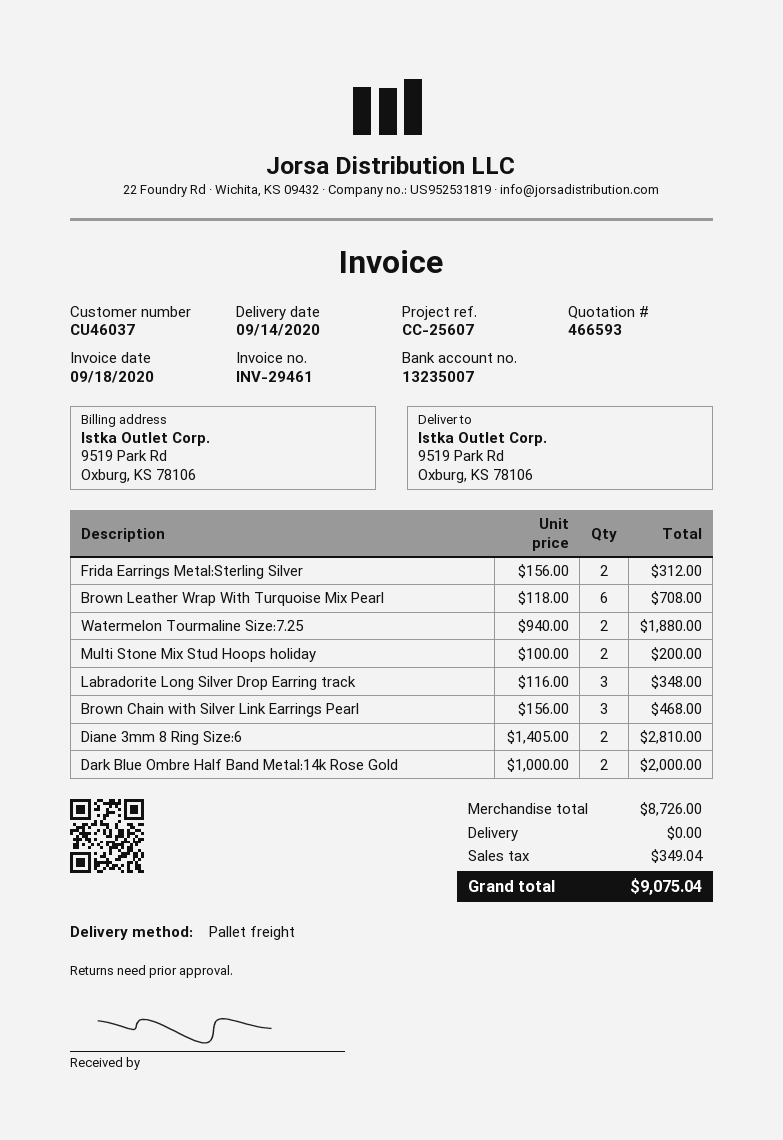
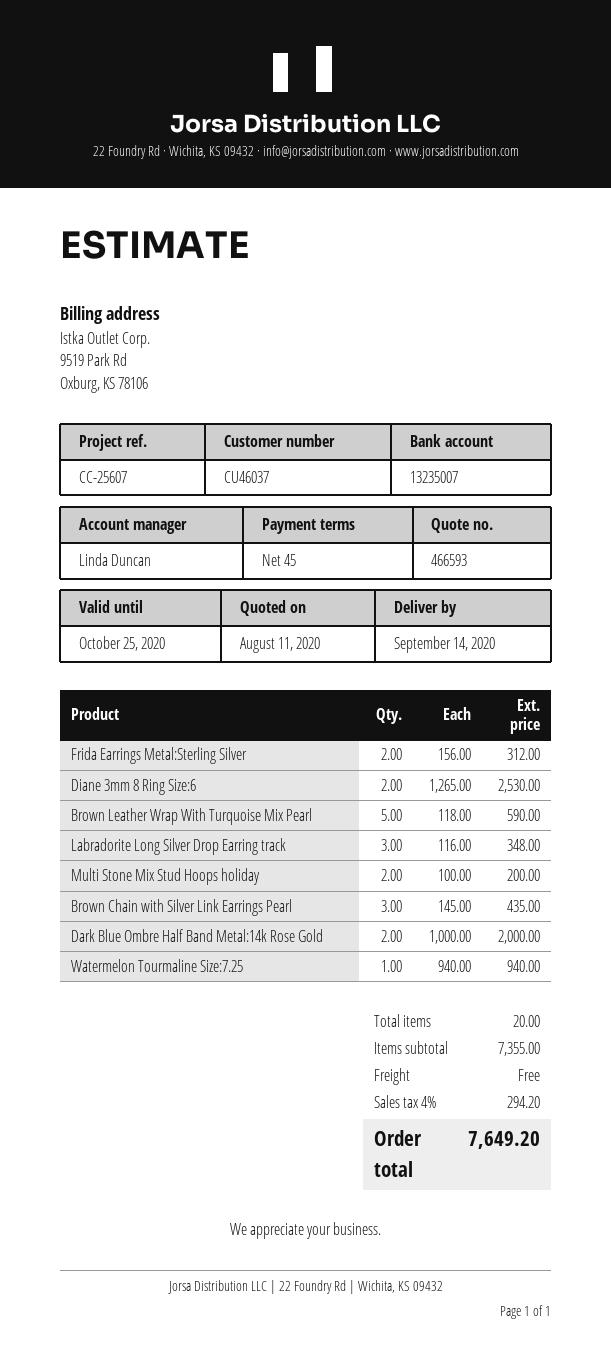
Brown Leather Wrap With Turquoise Mix Pearl: 6 x 118.00 = 708.00 -> 5 x 118.00 = 590.00
Watermelon Tourmaline Size:7.25: 2 x 940.00 = 1880.00 -> 1 x 940.00 = 940.00
Brown Chain with Silver Link Earrings Pearl: 3 x 156.00 = 468.00 -> 3 x 145.00 = 435.00
Diane 3mm 8 Ring Size:6: 2 x 1405.00 = 2810.00 -> 2 x 1265.00 = 2530.00
subtotal: 8726.00 -> 7355.00
tax: 349.04 -> 294.20
total: 9075.04 -> 7649.20

